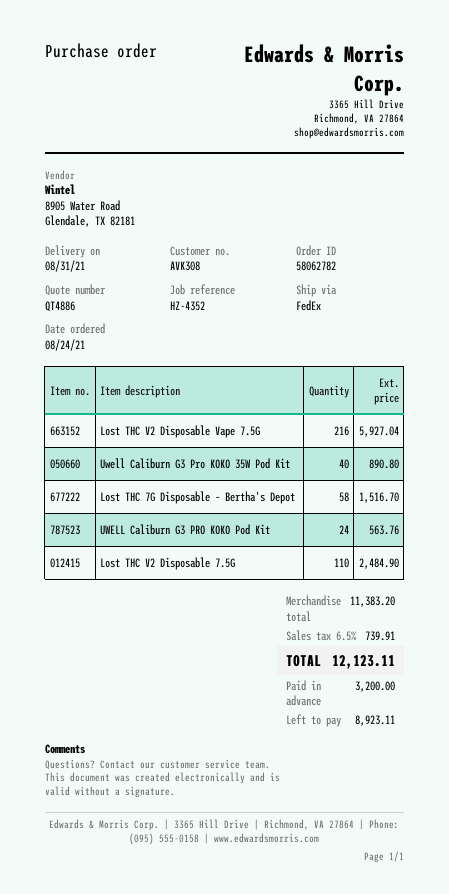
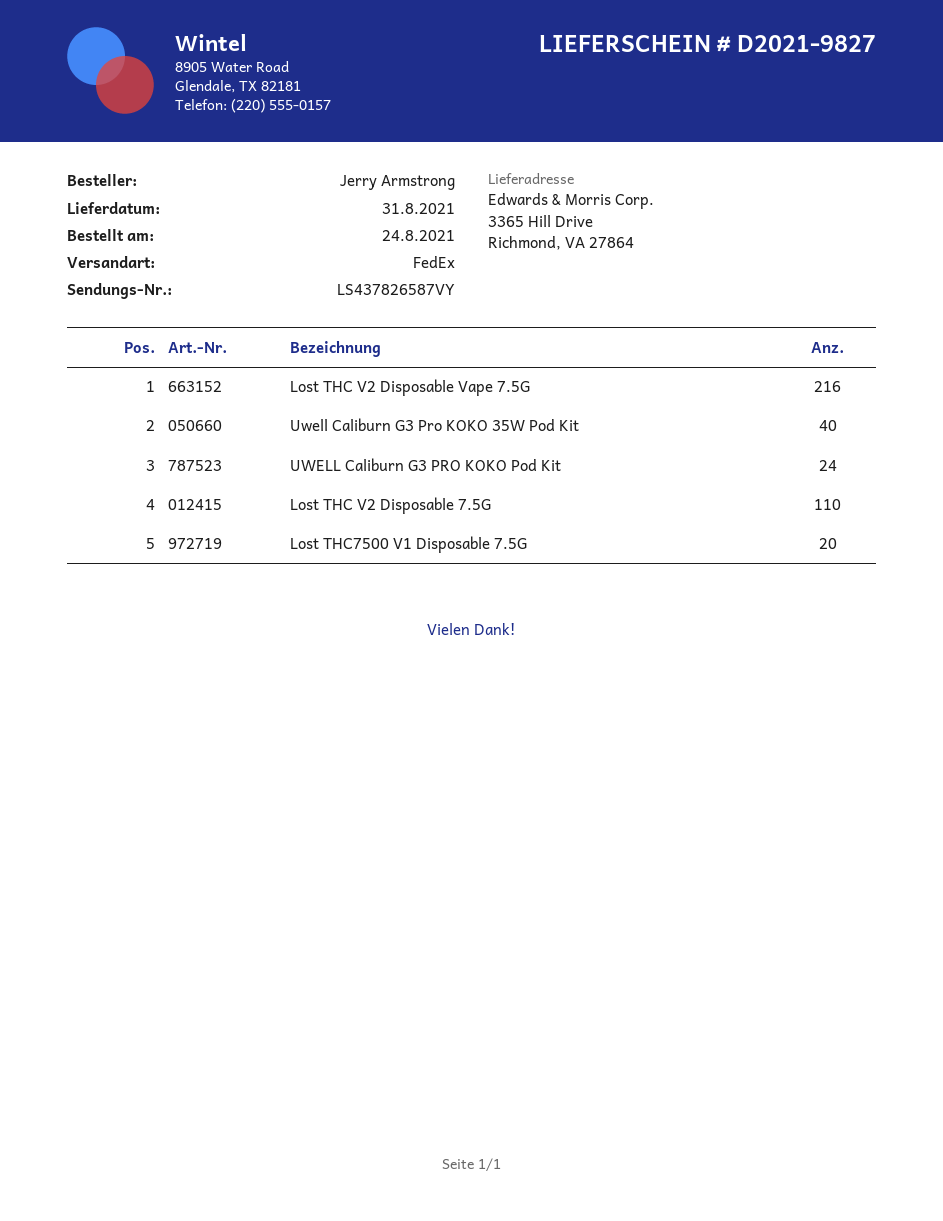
Lost THC 7G Disposable – Bertha's Depot: 58 -> none
Lost THC7500 V1 Disposable 7.5G: none -> 20

